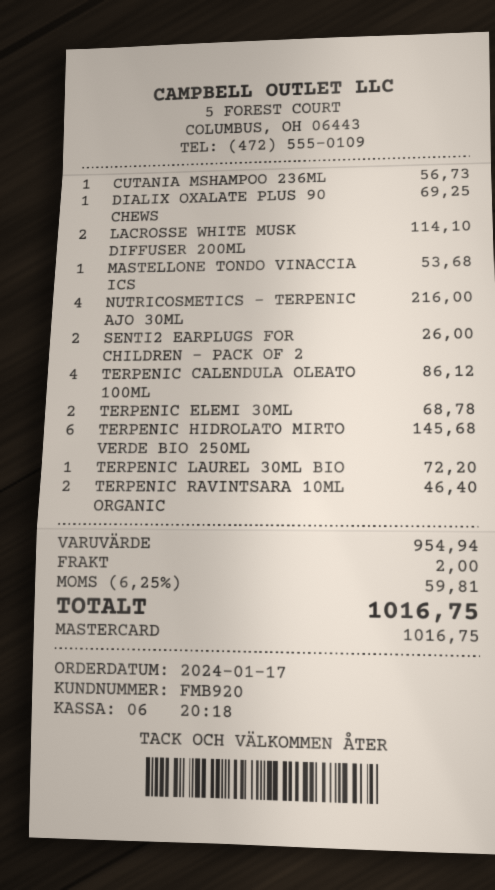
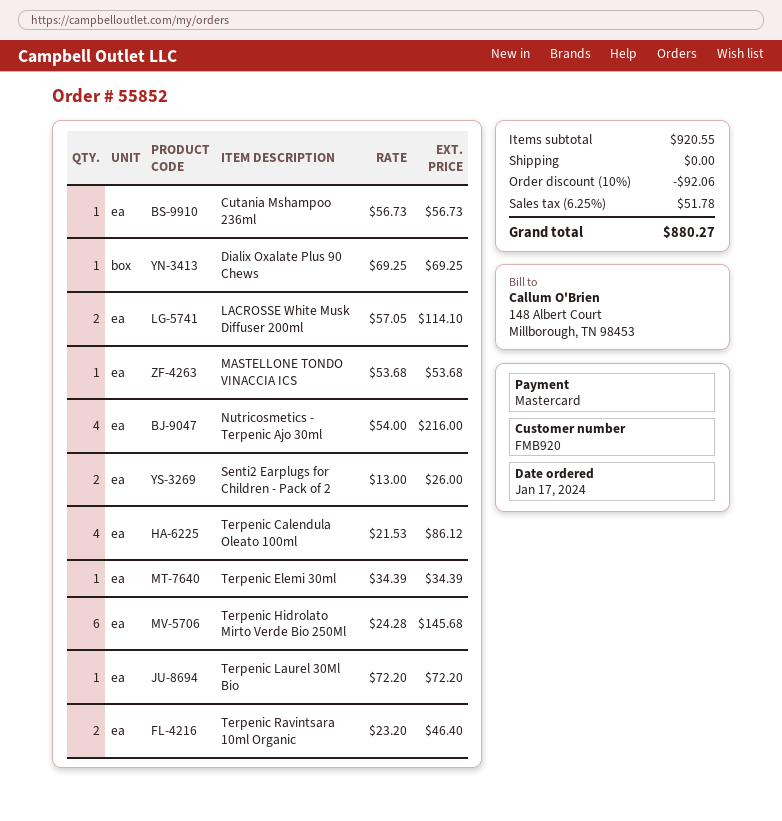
TERPENIC ELEMI 30ML: 2 for 68.78 -> 1 for 34.39
subtotal: 954.94 -> 920.55
discount: none -> 10% = 92.06
shipping: 2.00 -> 0.00
tax: 6.25% = 59.81 -> 6.25% = 51.78
total: 1016.75 -> 880.27

